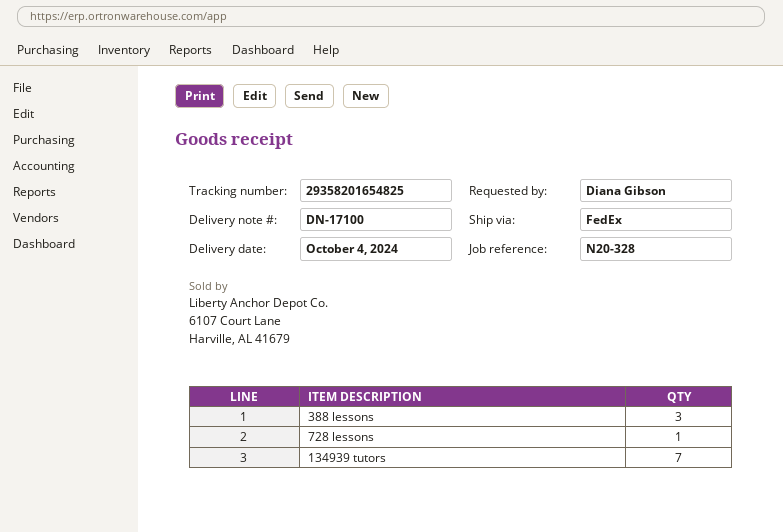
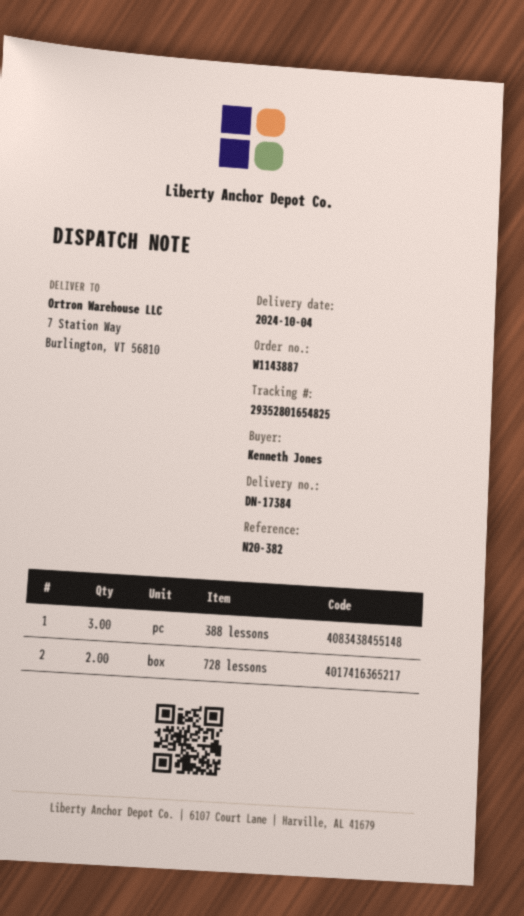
delivery note number: DN-17100 -> DN-17384
reference: N20-328 -> N20-382
ordered by: Diana Gibson -> Kenneth Jones
tracking number: 29358201654825 -> 29352801654825
728 lessons: 1 -> 2
134939 tutors: 7 -> none

